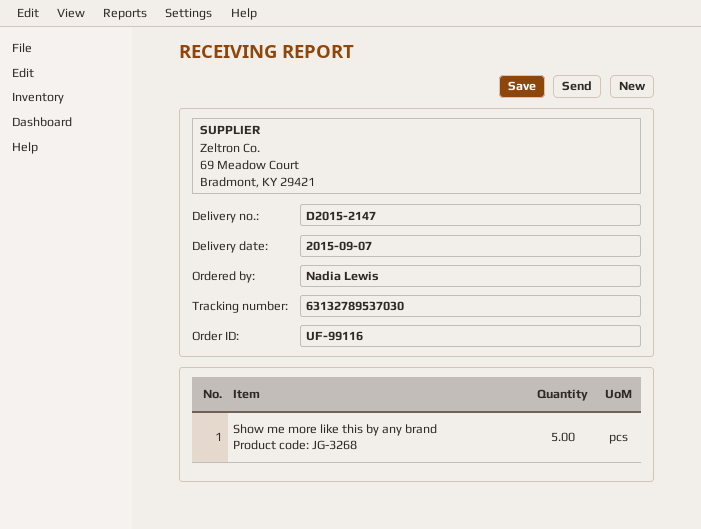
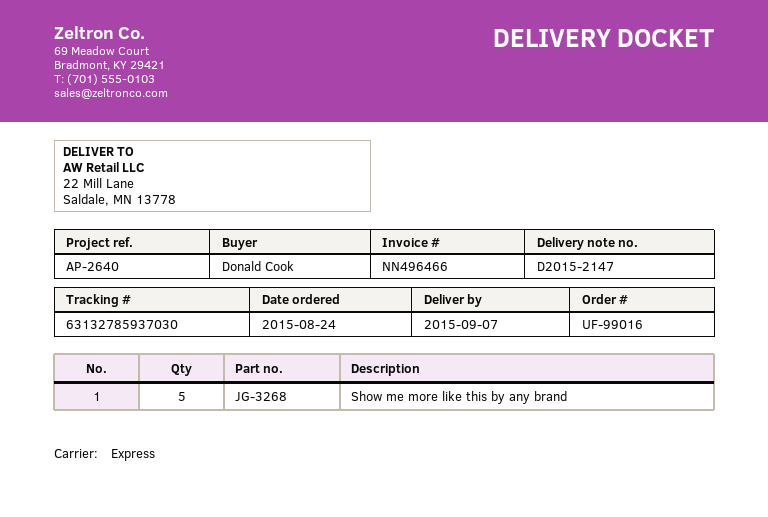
order number: UF-99116 -> UF-99016
ordered by: Nadia Lewis -> Donald Cook
tracking number: 63132789537030 -> 63132785937030

